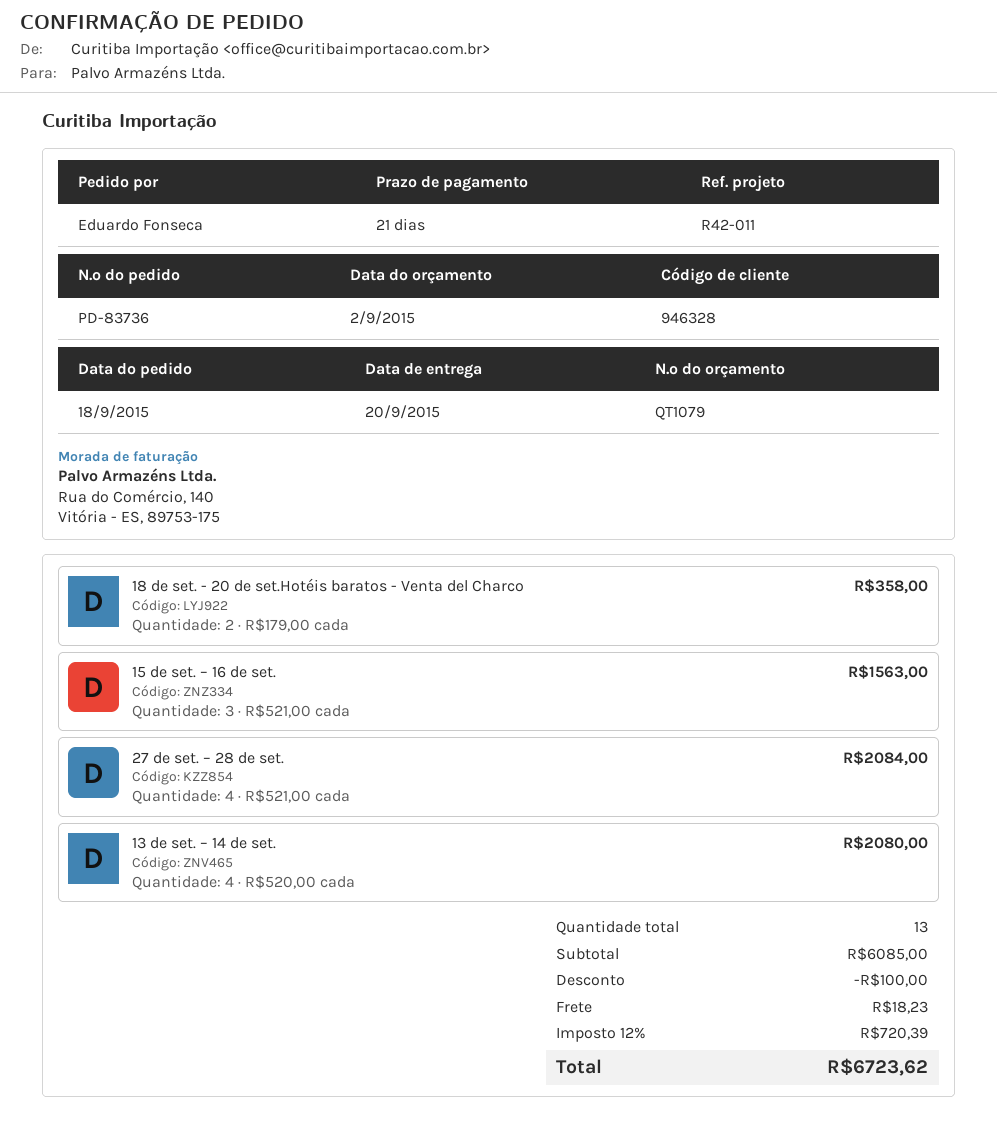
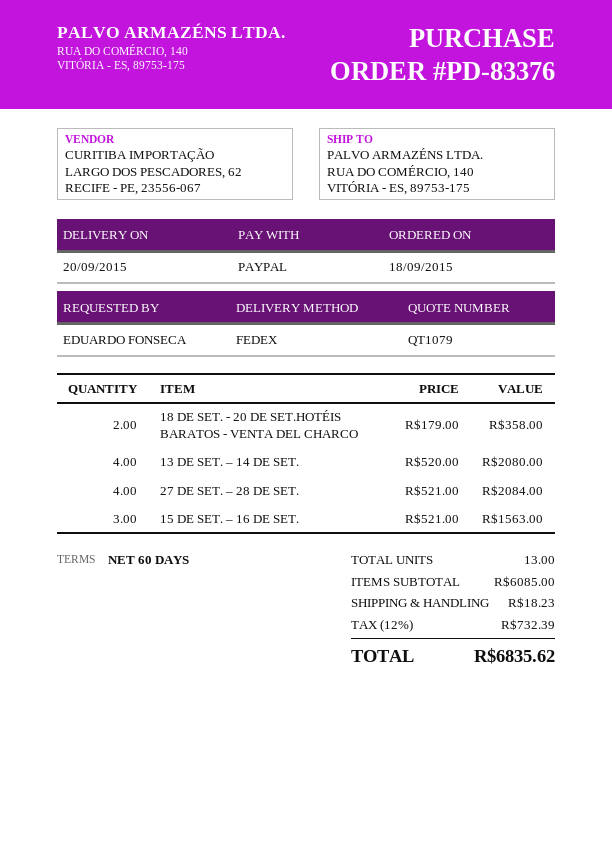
order number: PD-83736 -> PD-83376
payment terms: 21 days -> 60 days
discount: 100.00 -> none
tax: 12% = 720.39 -> 12% = 732.39
total: 6723.62 -> 6835.62

